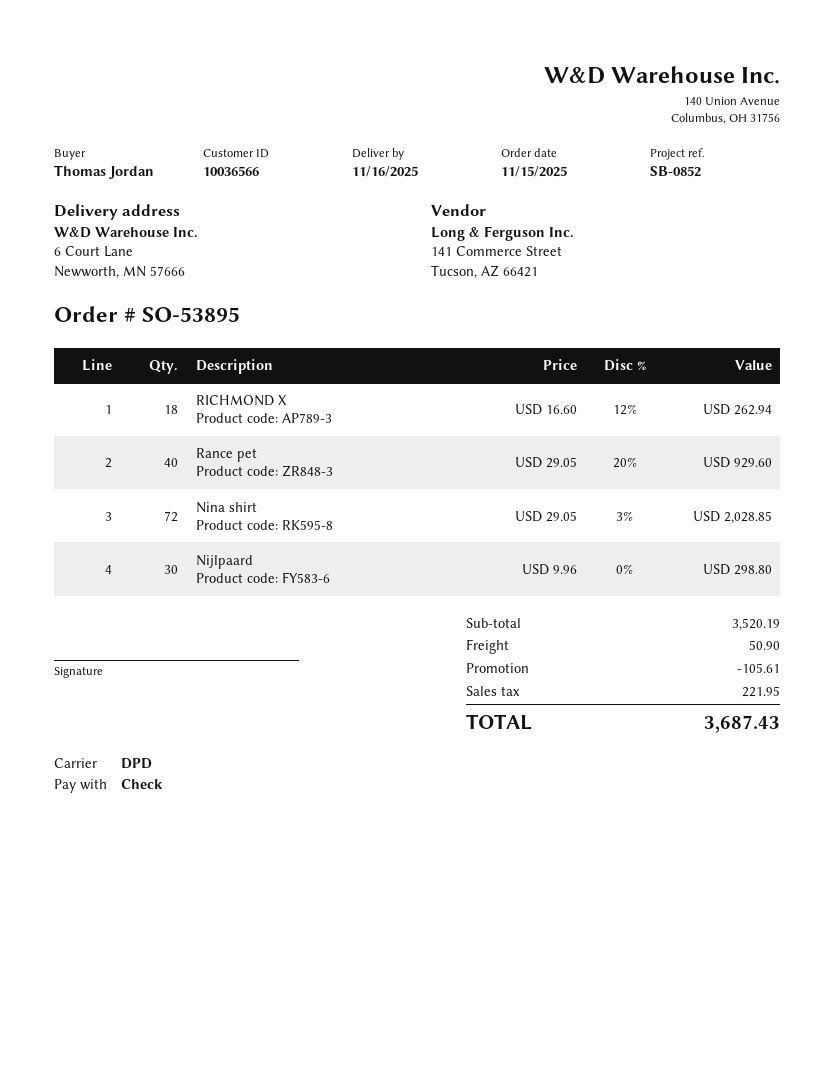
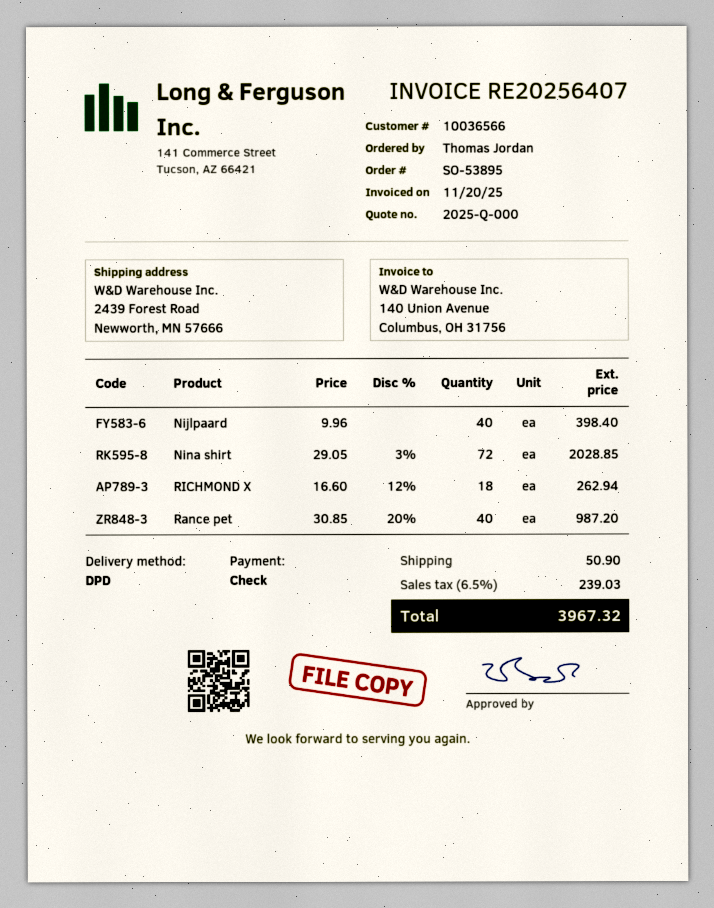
ship to: 6 Court Lane, Newworth, MN 57666 -> 2439 Forest Road, Newworth, MN 57666
Rance pet: 40 x 29.05 - 20% = 929.60 -> 40 x 30.85 - 20% = 987.20
Nijlpaard: 30 x 9.96 = 298.80 -> 40 x 9.96 = 398.40
discount: 105.61 -> none
tax: 221.95 -> 239.03
total: 3687.43 -> 3967.32

